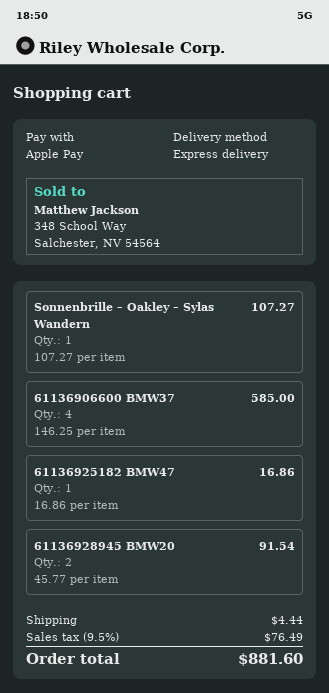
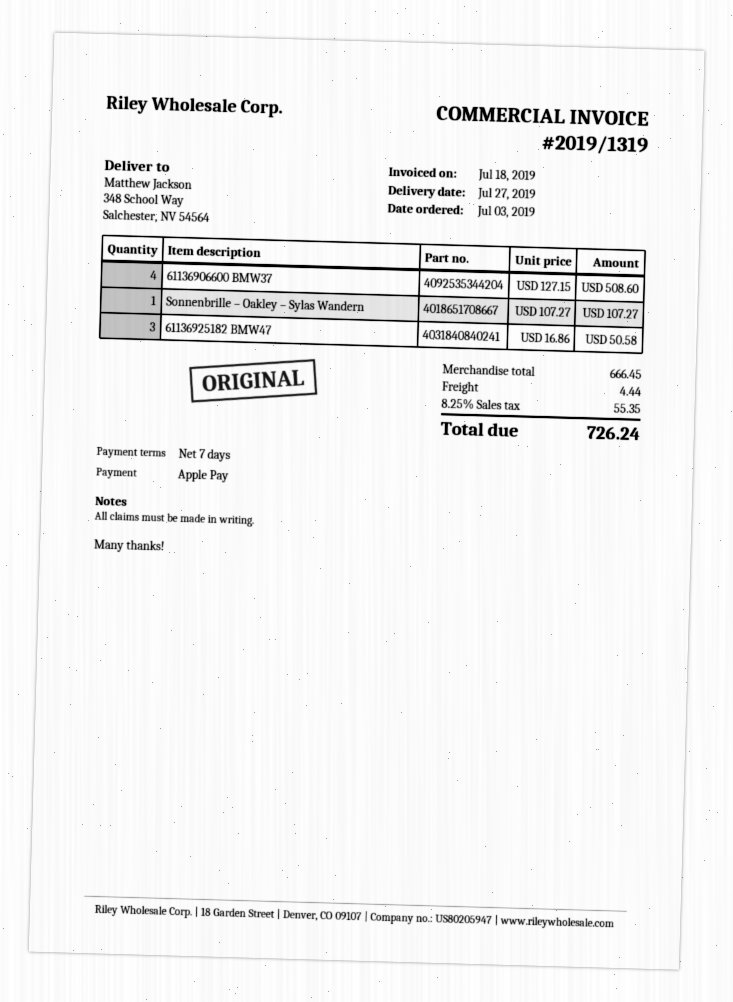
61136906600 BMW37: 4 x 146.25 = 585.00 -> 4 x 127.15 = 508.60
61136925182 BMW47: 1 x 16.86 = 16.86 -> 3 x 16.86 = 50.58
61136928945 BMW20: 2 x 45.77 = 91.54 -> none
tax: 9.5% = 76.49 -> 8.25% = 55.35
total: 881.60 -> 726.24

